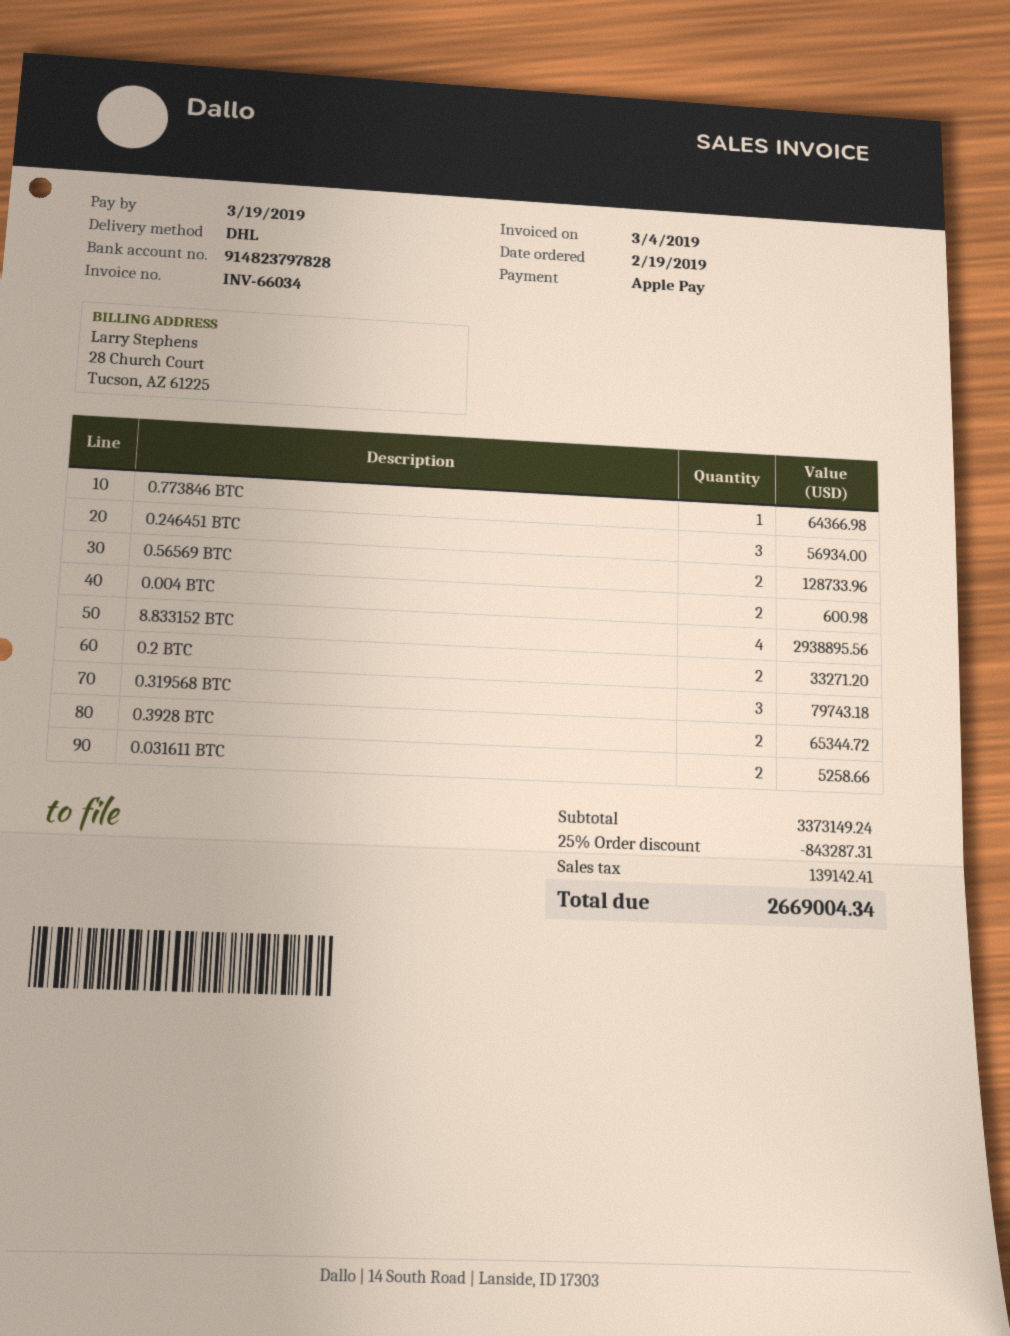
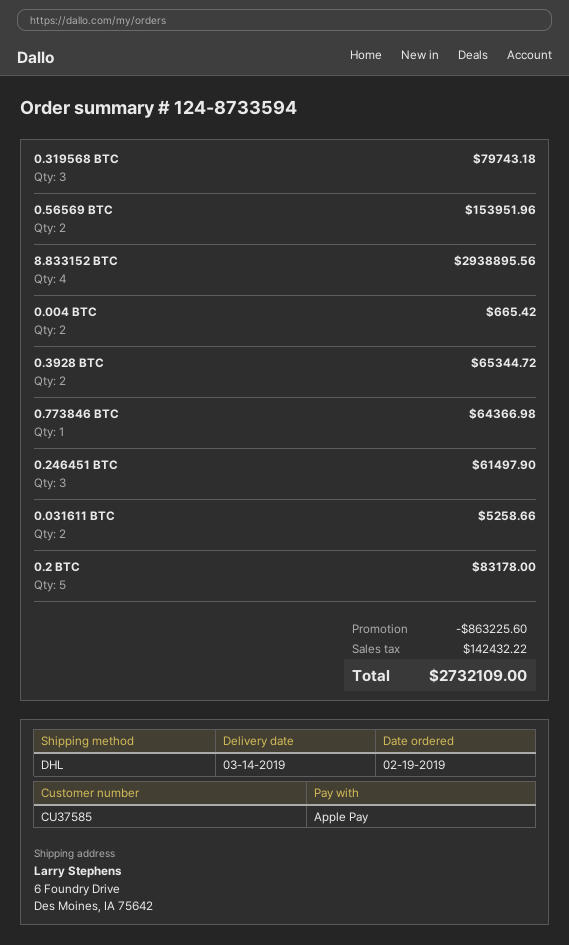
0.246451 BTC: 3 for 56934.00 -> 3 for 61497.90
0.56569 BTC: 2 for 128733.96 -> 2 for 153951.96
0.004 BTC: 2 for 600.98 -> 2 for 665.42
0.2 BTC: 2 for 33271.20 -> 5 for 83178.00
discount: 843287.31 -> 863225.60
tax: 139142.41 -> 142432.22
total: 2669004.34 -> 2732109.00

